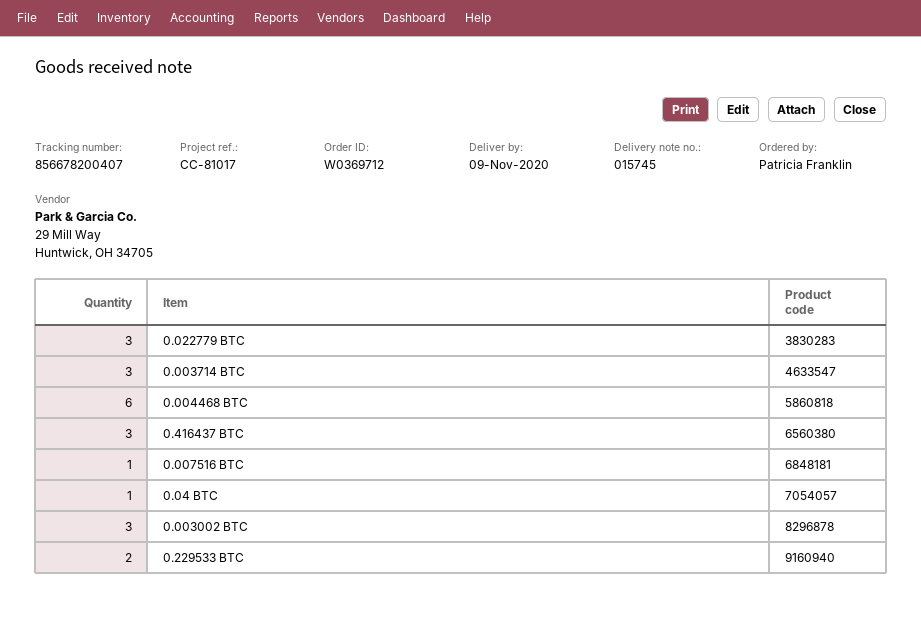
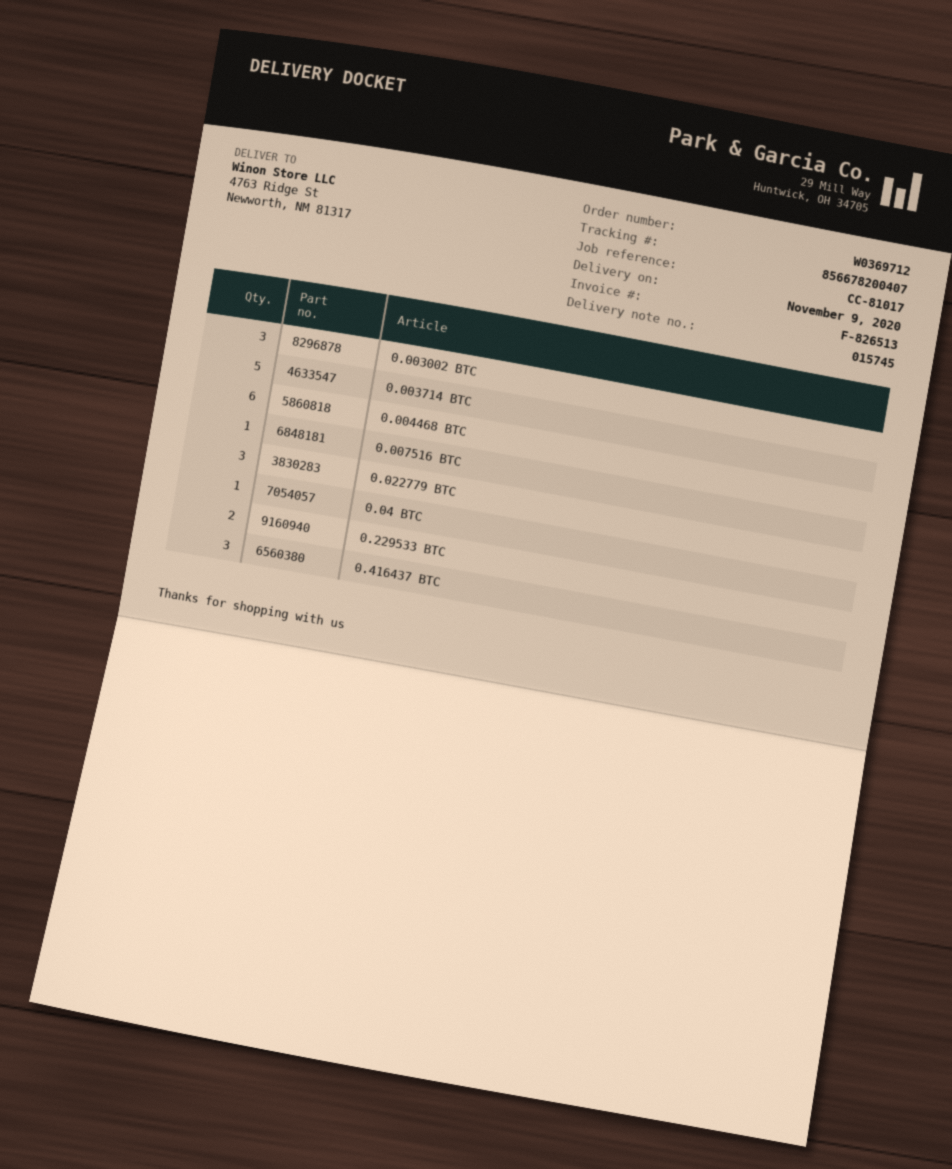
0.003714 BTC: 3 -> 5

